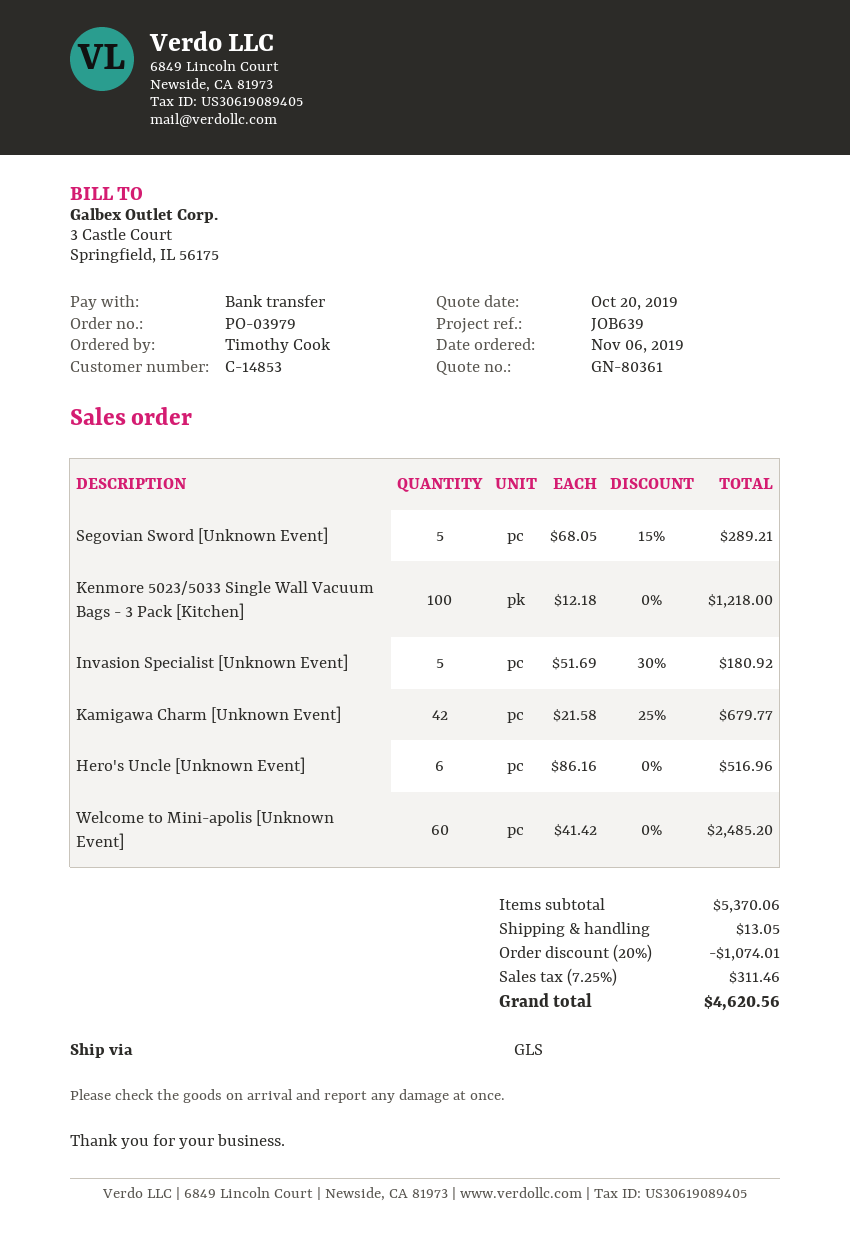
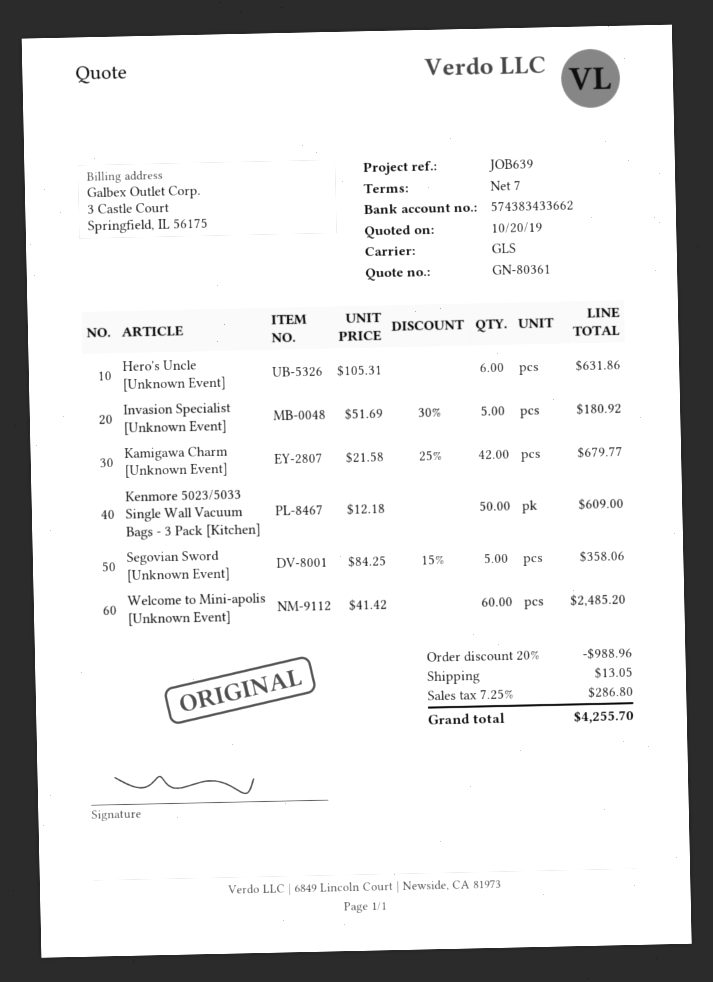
Segovian Sword [Unknown Event]: 5 x 68.05 - 15% = 289.21 -> 5 x 84.25 - 15% = 358.06
Kenmore 5023/5033 Single Wall Vacuum Bags - 3 Pack [Kitchen]: 100 x 12.18 = 1218.00 -> 50 x 12.18 = 609.00
Hero's Uncle [Unknown Event]: 6 x 86.16 = 516.96 -> 6 x 105.31 = 631.86
discount: 20% = 1074.01 -> 20% = 988.96
tax: 7.25% = 311.46 -> 7.25% = 286.80
total: 4620.56 -> 4255.70

